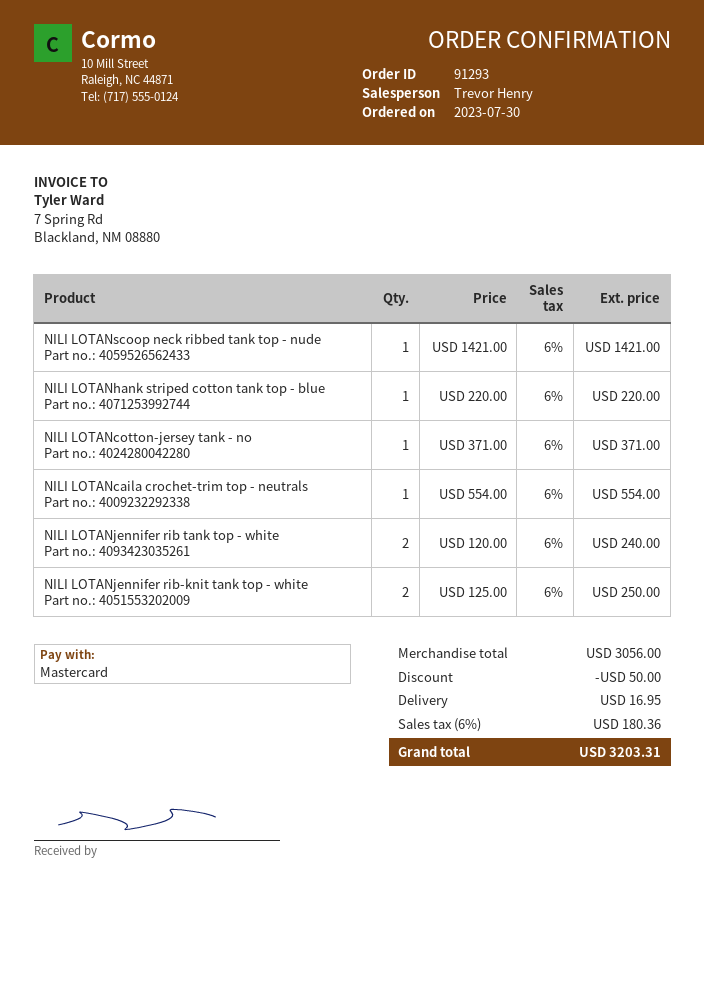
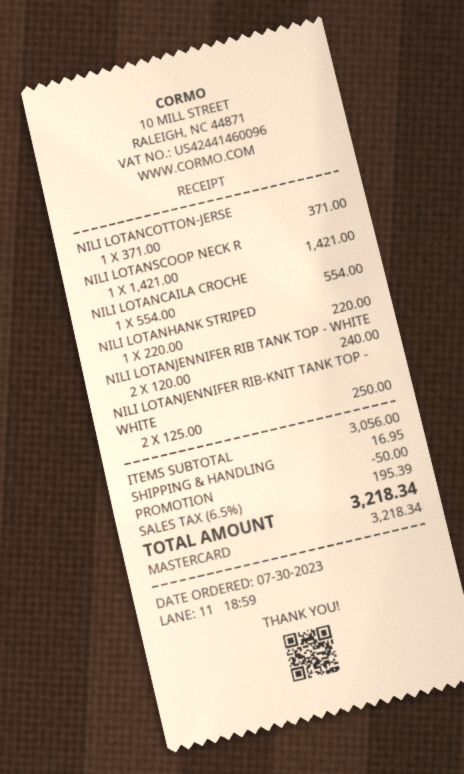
tax: 6% = 180.36 -> 6.5% = 195.39
total: 3203.31 -> 3218.34

